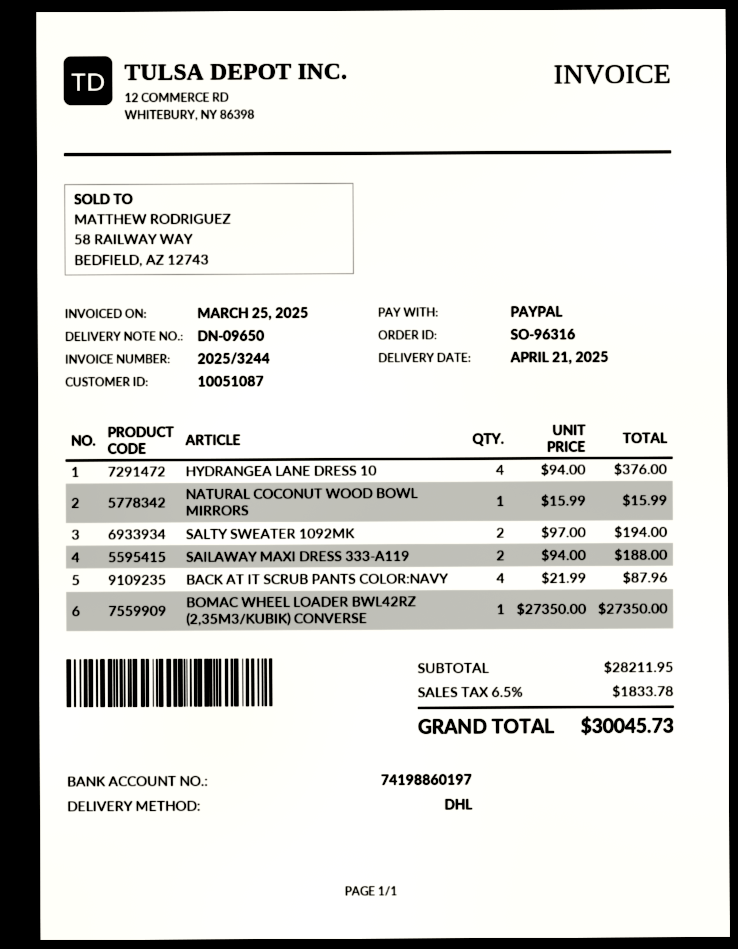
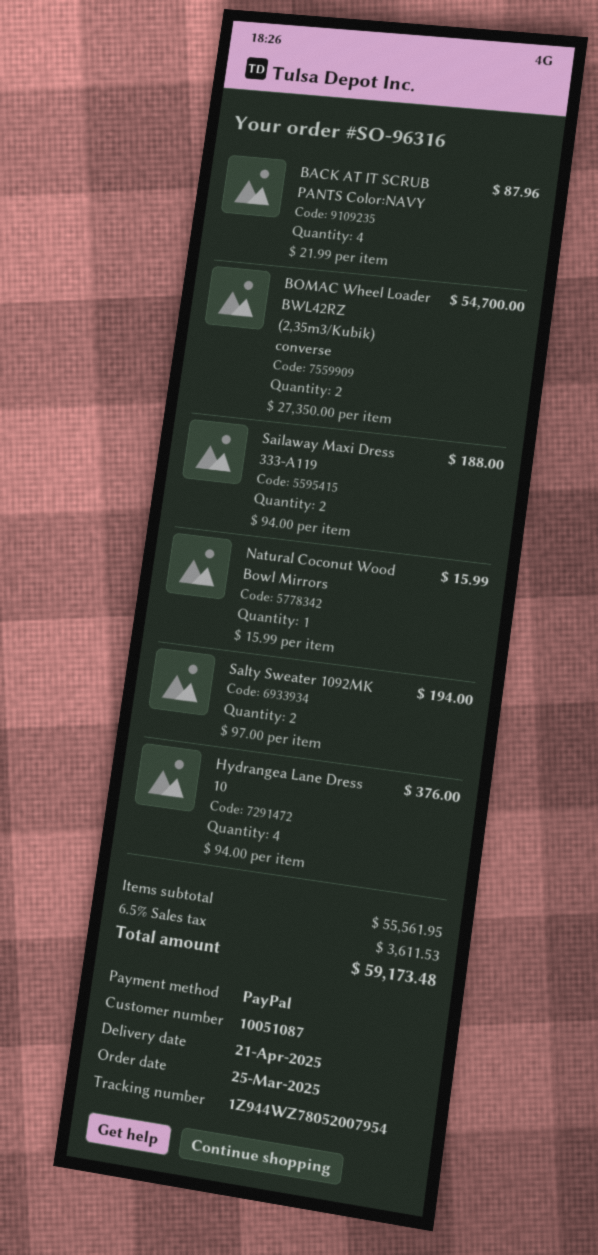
BOMAC WHEEL LOADER BWL42RZ (2,35M3/KUBIK) CONVERSE: 1 x 27350.00 = 27350.00 -> 2 x 27350.00 = 54700.00
subtotal: 28211.95 -> 55561.95
tax: 6.5% = 1833.78 -> 6.5% = 3611.53
total: 30045.73 -> 59173.48

